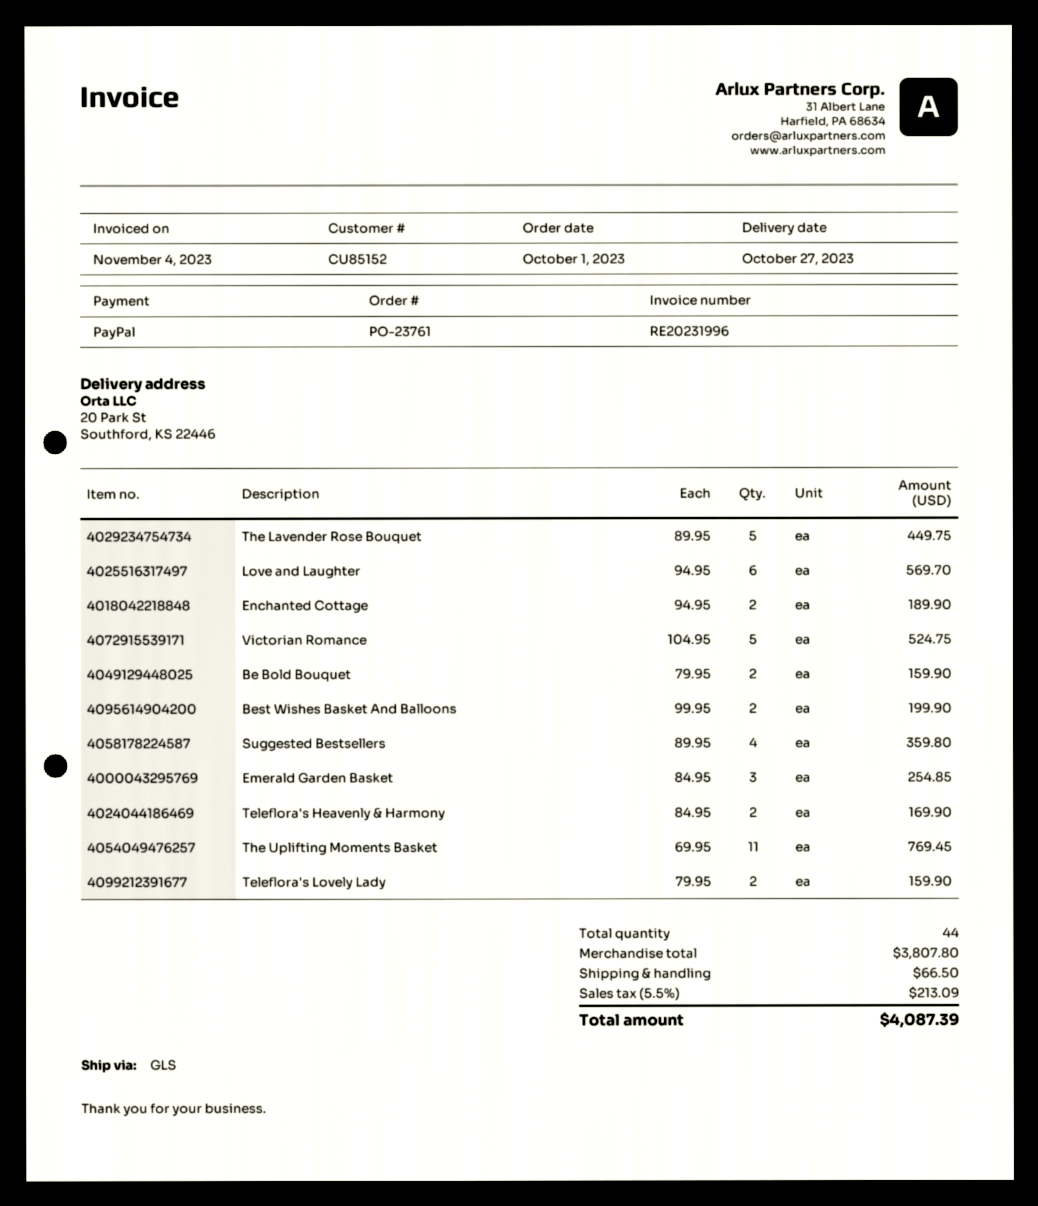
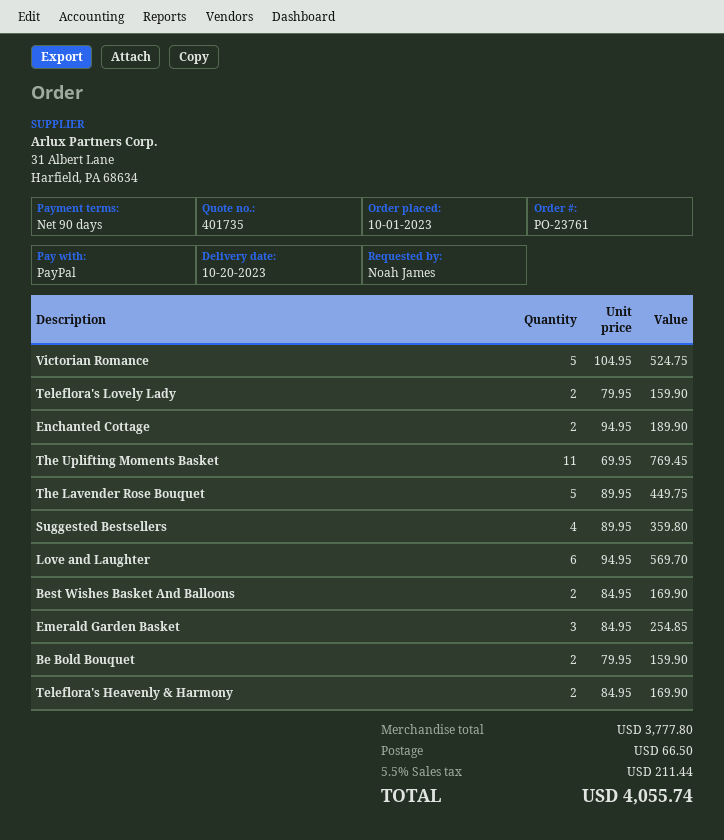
delivery date: 2023-10-27 -> 2023-10-20
Best Wishes Basket And Balloons: 2 x 99.95 = 199.90 -> 2 x 84.95 = 169.90
subtotal: 3807.80 -> 3777.80
tax: 5.5% = 213.09 -> 5.5% = 211.44
total: 4087.39 -> 4055.74

